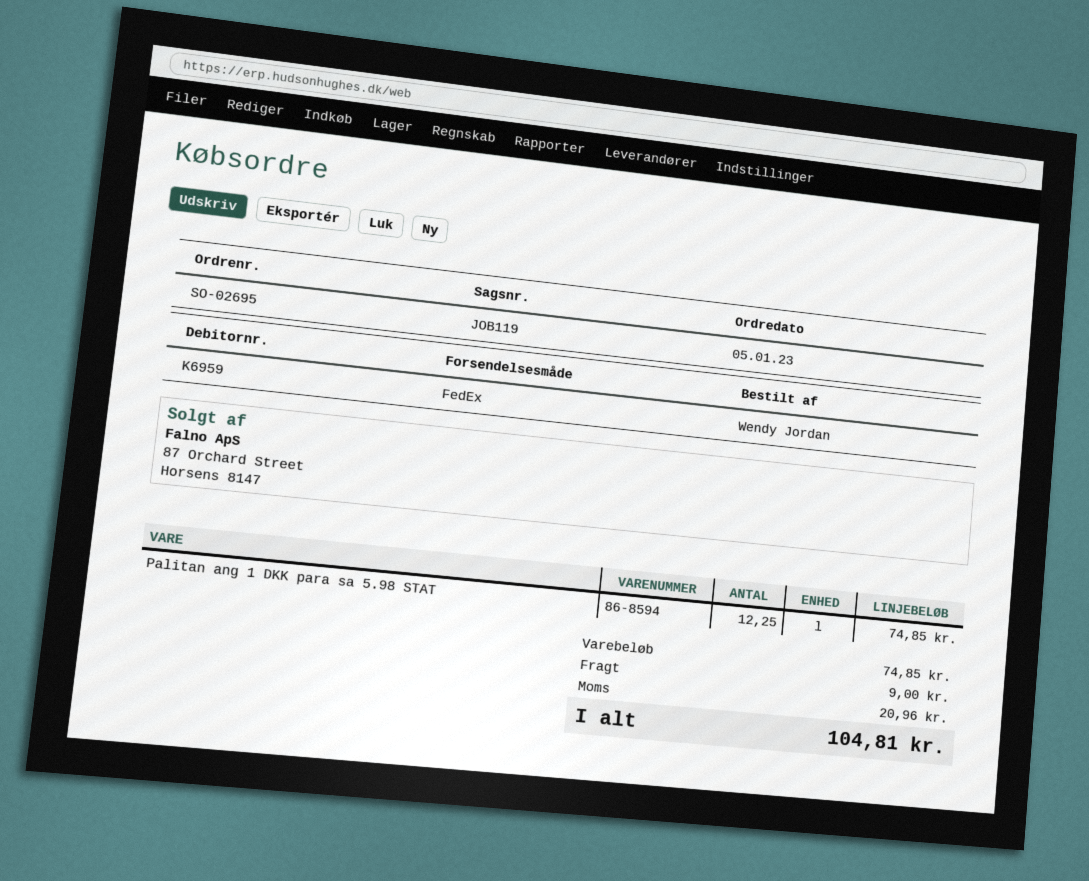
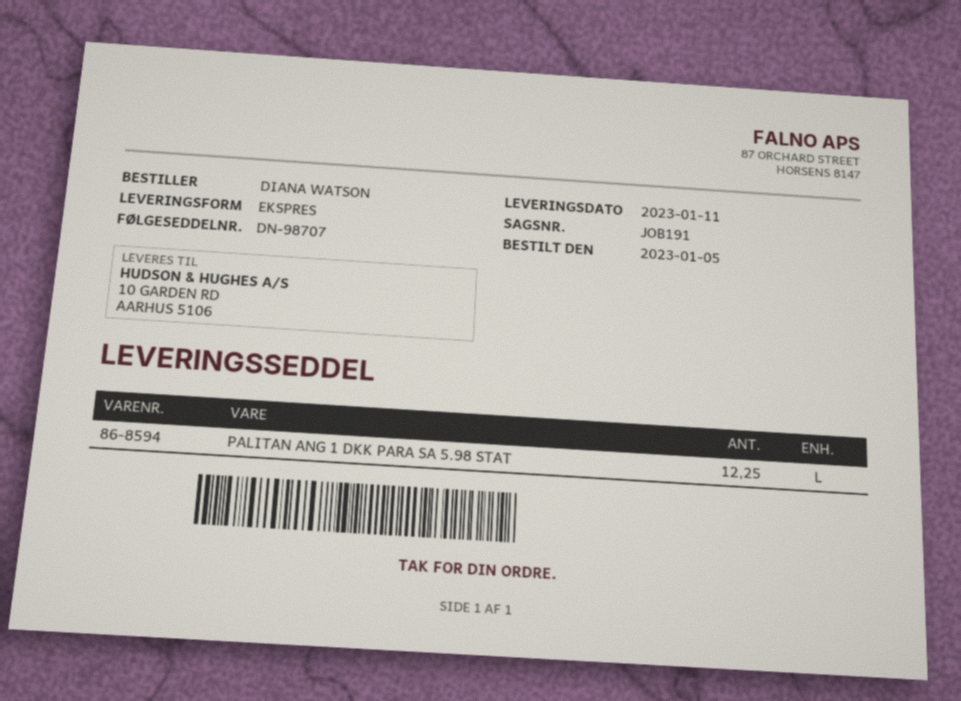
reference: JOB119 -> JOB191
ordered by: Wendy Jordan -> DIANA WATSON
shipping method: FedEx -> express

